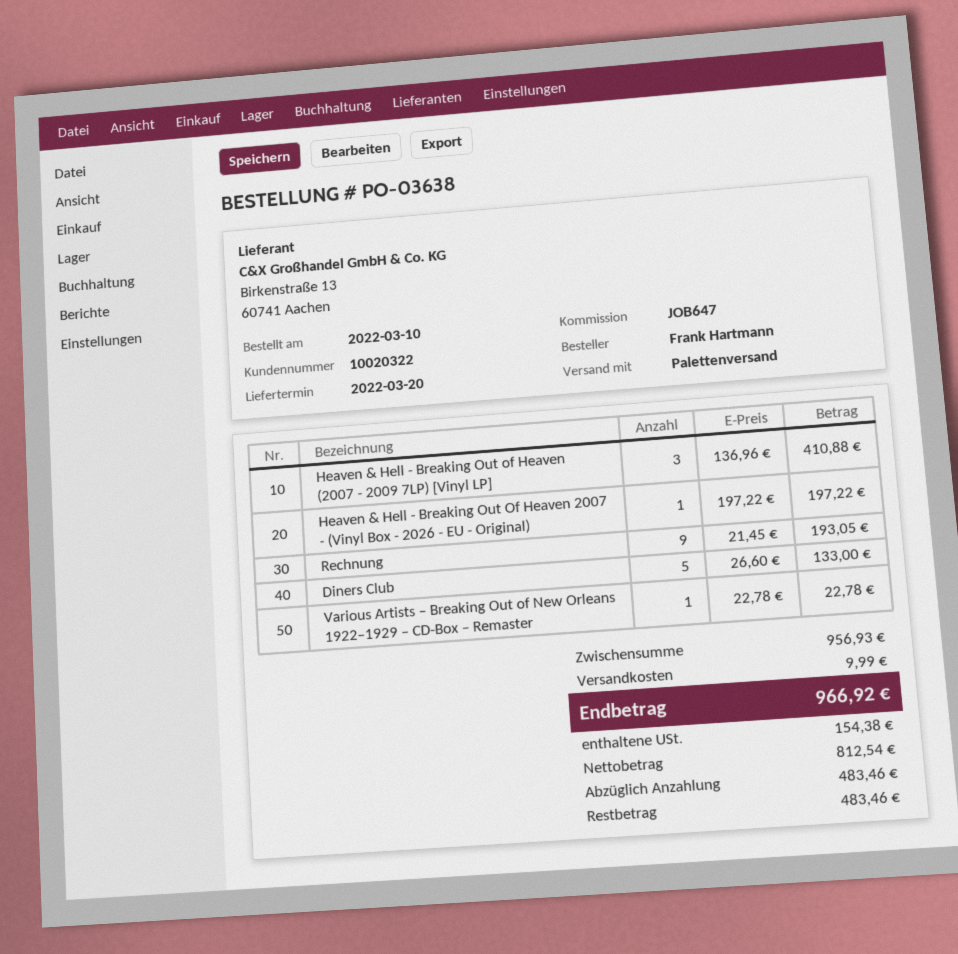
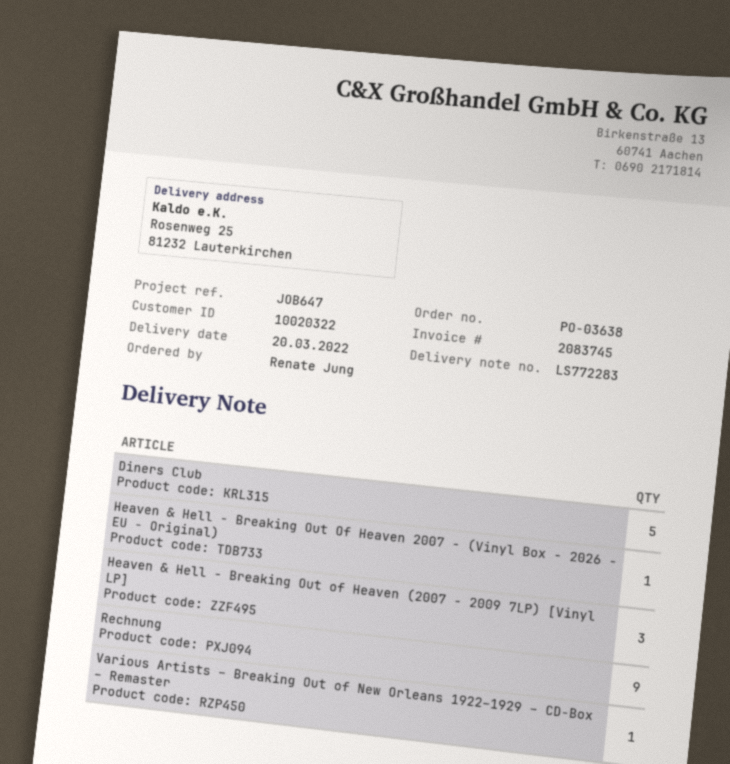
ordered by: Frank Hartmann -> Renate Jung

